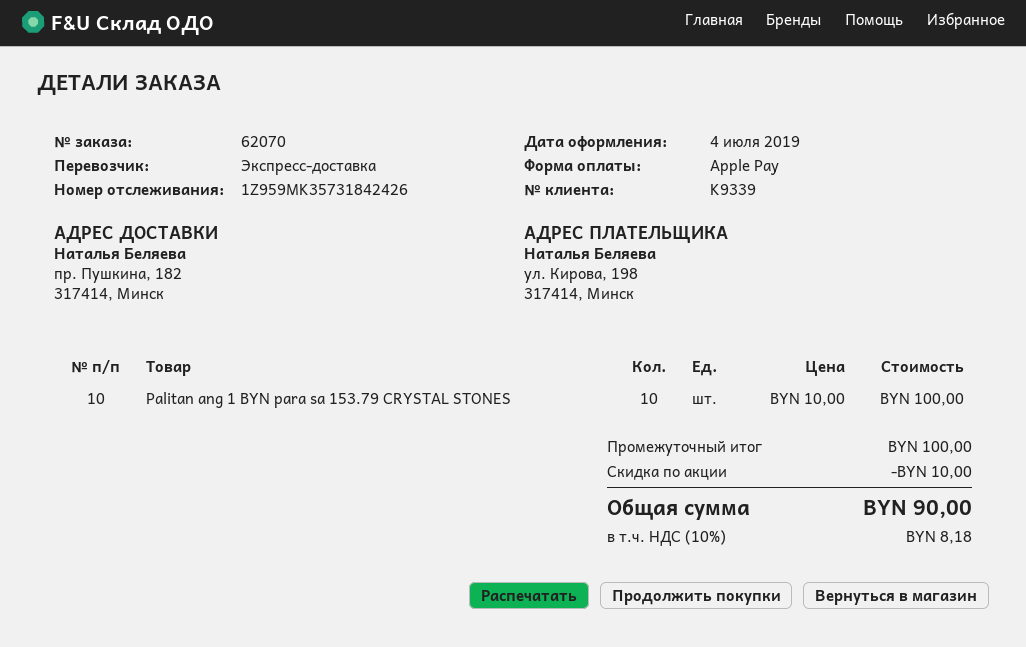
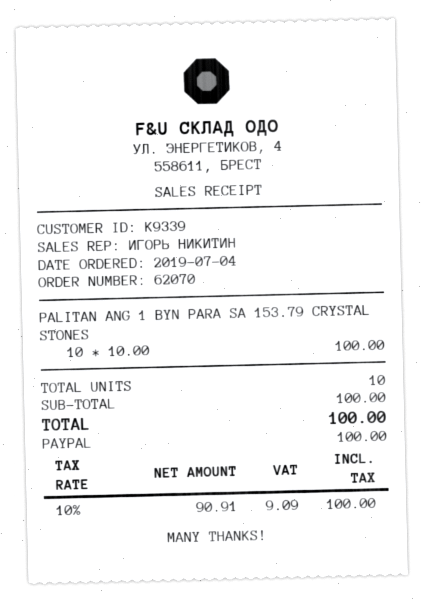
payment method: Apple Pay -> PayPal
discount: 10.00 -> none
tax: 10% = 8.18 -> 10% = 9.09
total: 90.00 -> 100.00

